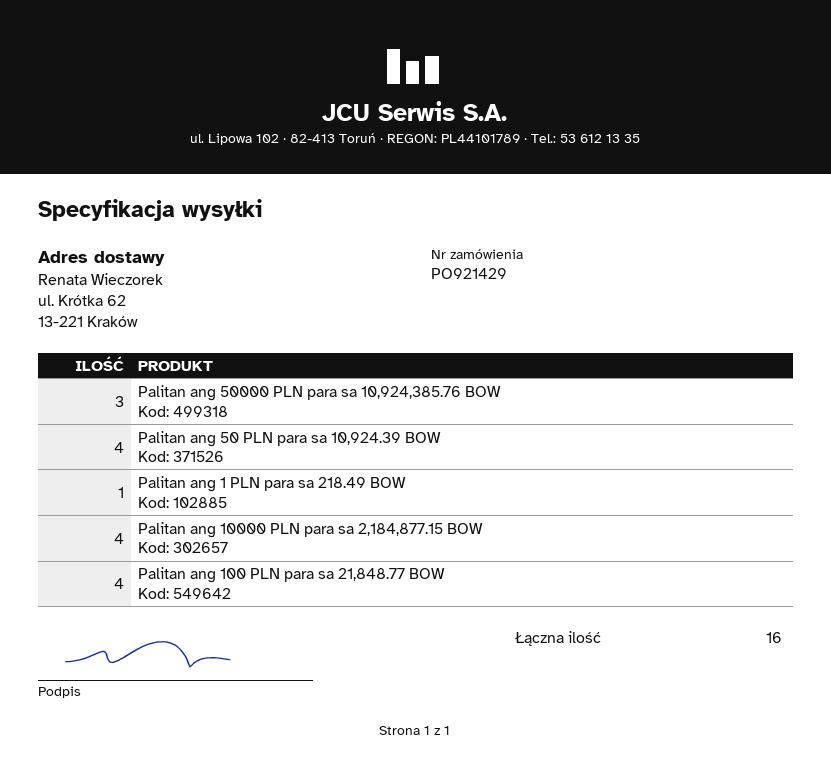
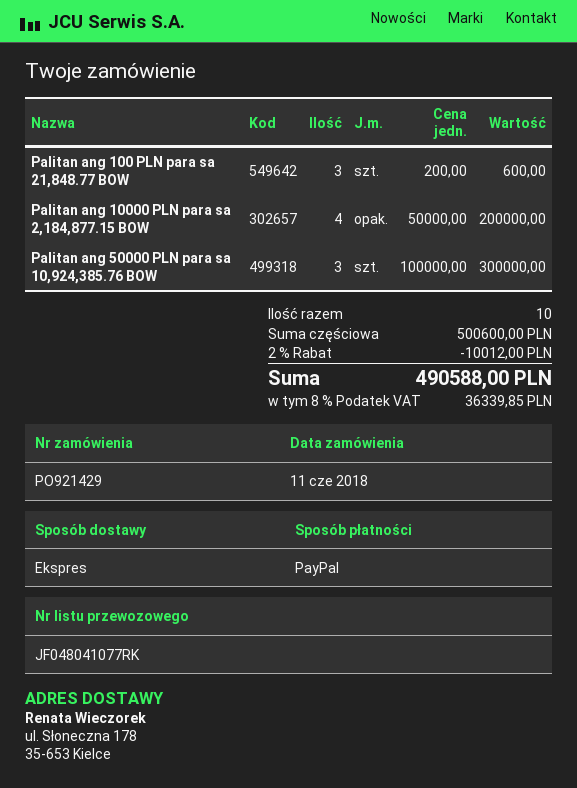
ship to: ul. Krótka 62, 13-221 Kraków -> ul. Słoneczna 178, 35-653 Kielce
Palitan ang 50 PLN para sa 10,924.39 BOW: 4 -> none
Palitan ang 1 PLN para sa 218.49 BOW: 1 -> none
Palitan ang 100 PLN para sa 21,848.77 BOW: 4 -> 3
total quantity: 16 -> 10

